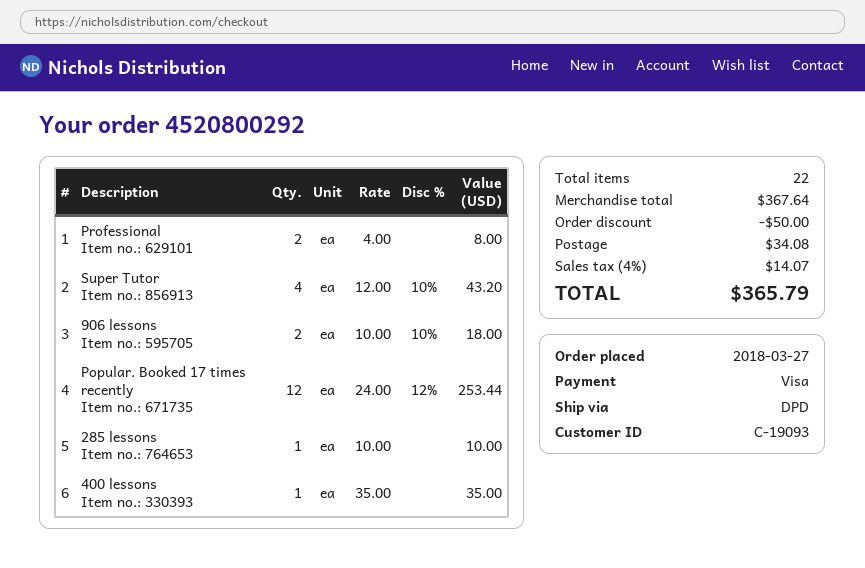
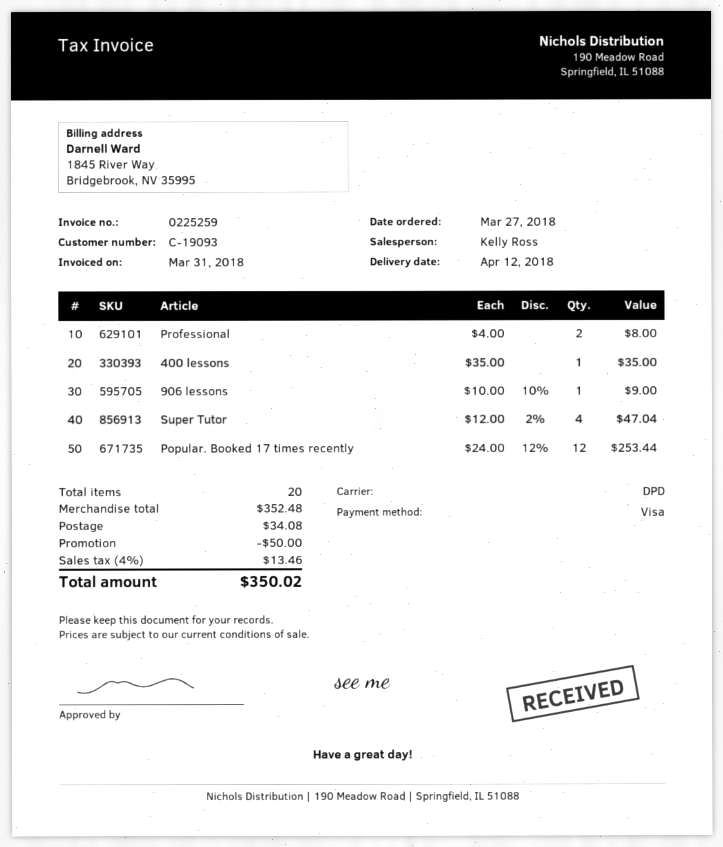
Super Tutor: 4 x 12.00 - 10% = 43.20 -> 4 x 12.00 - 2% = 47.04
906 lessons: 2 x 10.00 - 10% = 18.00 -> 1 x 10.00 - 10% = 9.00
285 lessons: 1 x 10.00 = 10.00 -> none
total quantity: 22 -> 20
subtotal: 367.64 -> 352.48
tax: 4% = 14.07 -> 4% = 13.46
total: 365.79 -> 350.02

